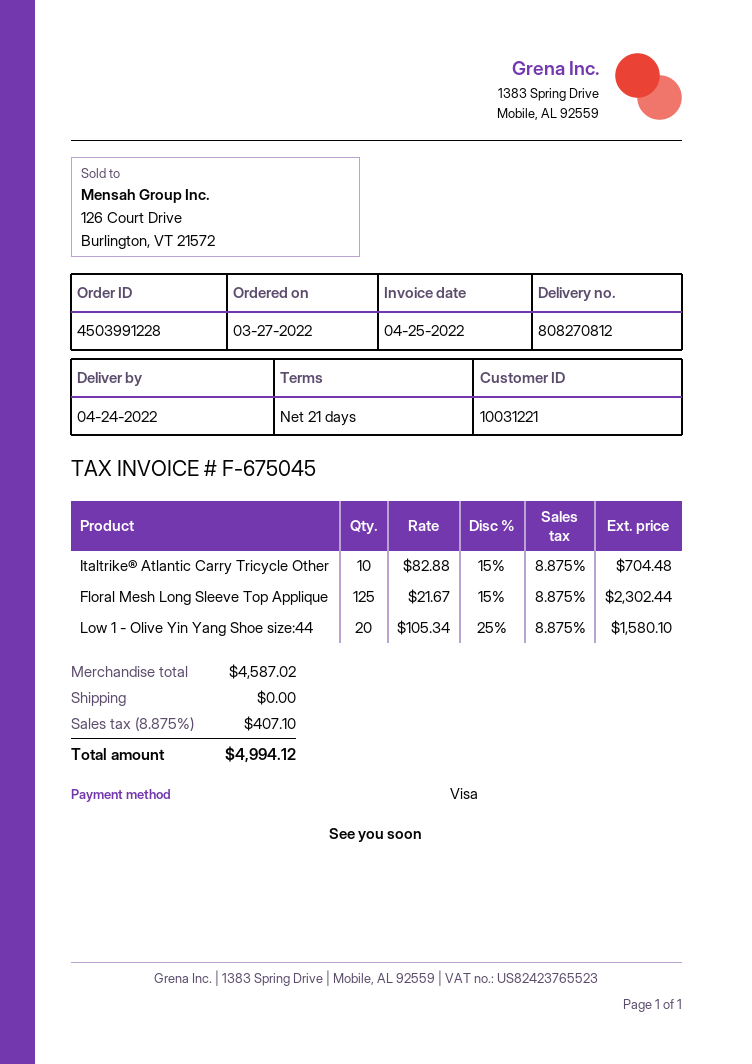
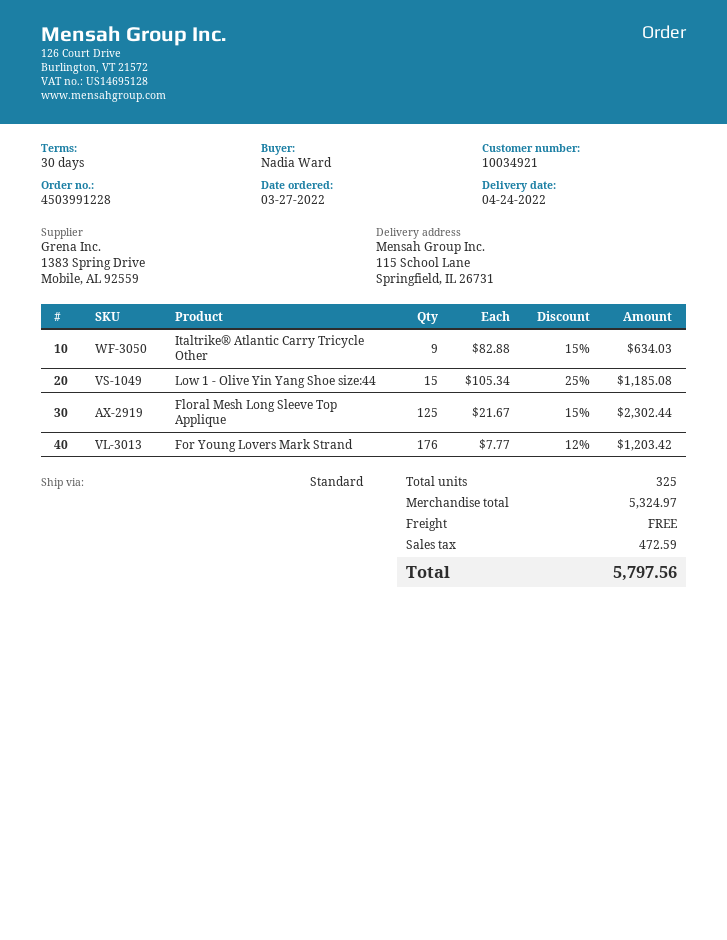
payment terms: 21 days -> 30 days
customer number: 10031221 -> 10034921
Italtrike® Atlantic Carry Tricycle Other: 10 x 82.88 - 15% = 704.48 -> 9 x 82.88 - 15% = 634.03
Low 1 - Olive Yin Yang Shoe size:44: 20 x 105.34 - 25% = 1580.10 -> 15 x 105.34 - 25% = 1185.08
For Young Lovers Mark Strand: none -> 176 x 7.77 - 12% = 1203.42
subtotal: 4587.02 -> 5324.97
tax: 407.10 -> 472.59
total: 4994.12 -> 5797.56

